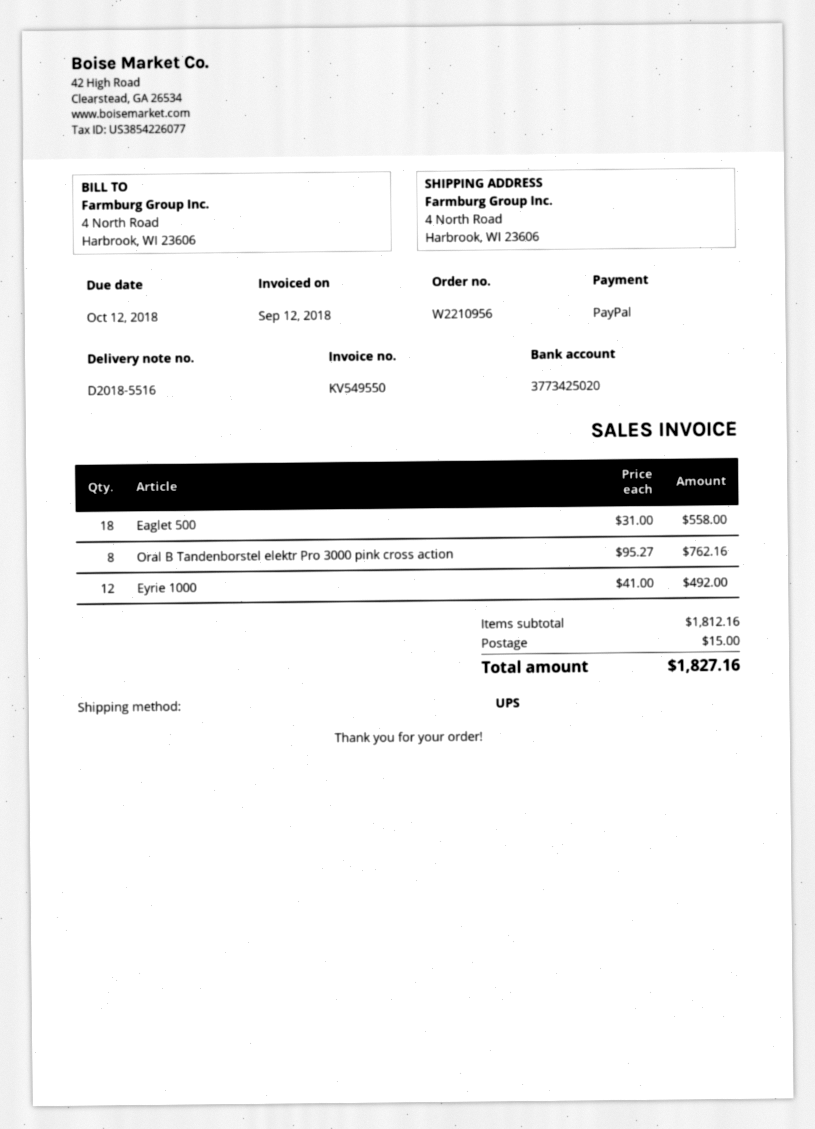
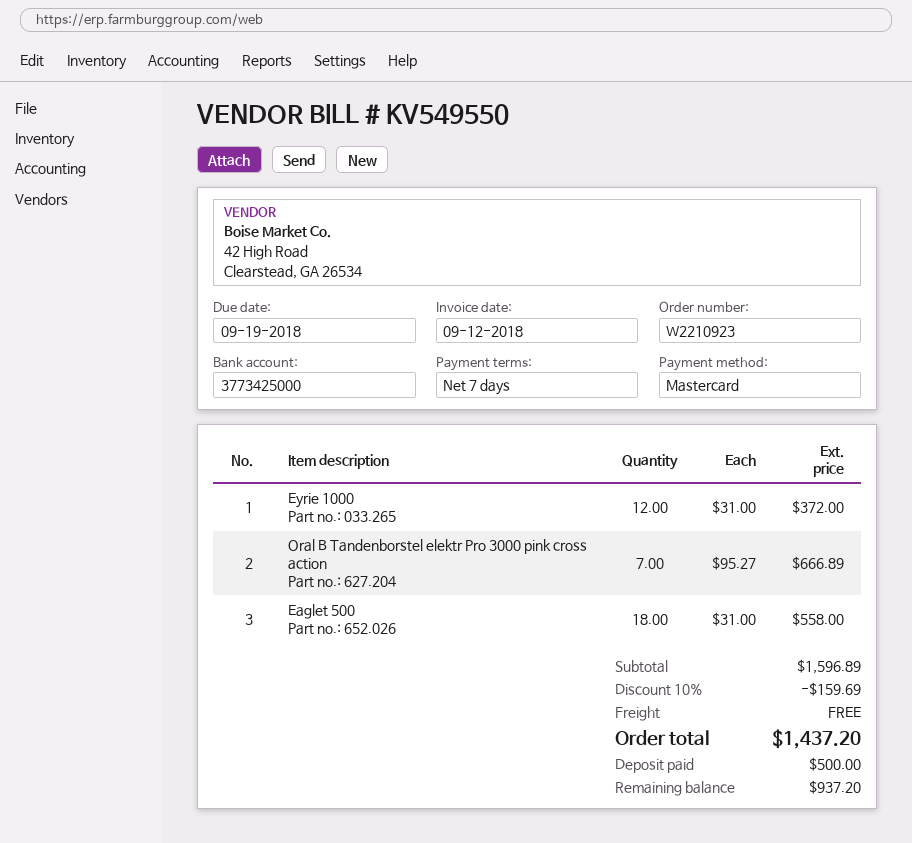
order number: W2210956 -> W2210923
due date: 2018-10-12 -> 2018-09-19
payment method: PayPal -> Mastercard
bank account: 3773425020 -> 3773425000
Oral B Tandenborstel elektr Pro 3000 pink cross action: 8 x 95.27 = 762.16 -> 7 x 95.27 = 666.89
Eyrie 1000: 12 x 41.00 = 492.00 -> 12 x 31.00 = 372.00
subtotal: 1812.16 -> 1596.89
discount: none -> 10% = 159.69
shipping: 15.00 -> 0.00
total: 1827.16 -> 1437.20

